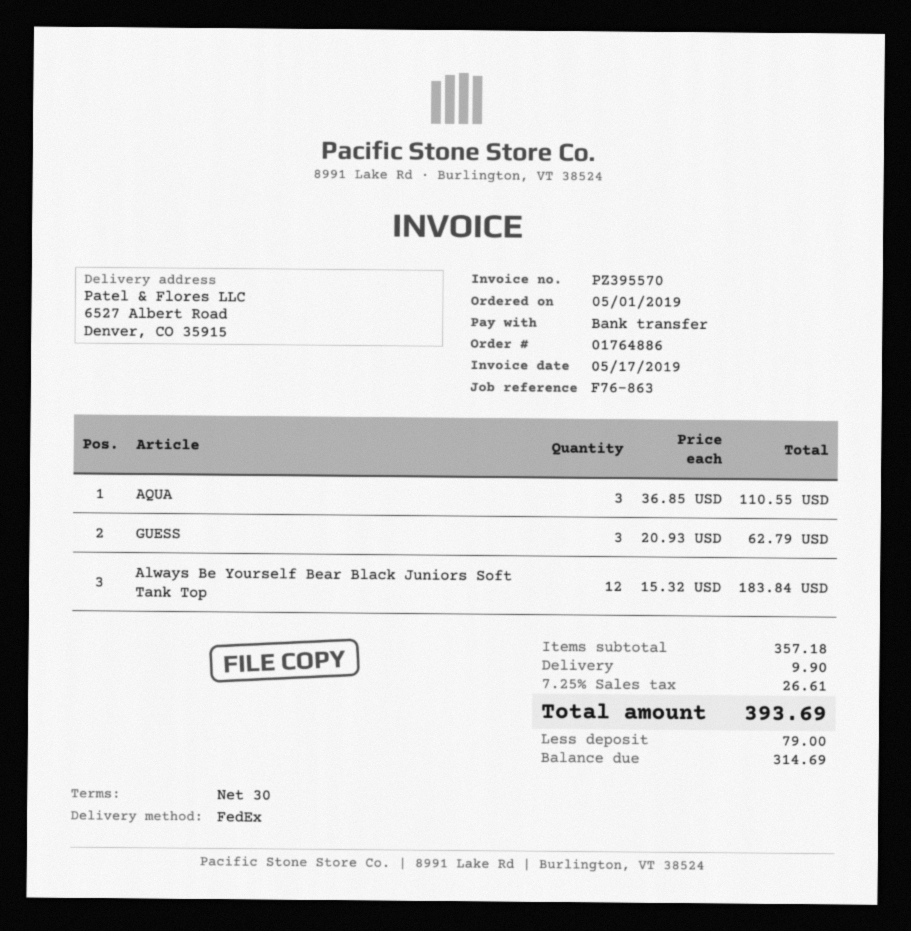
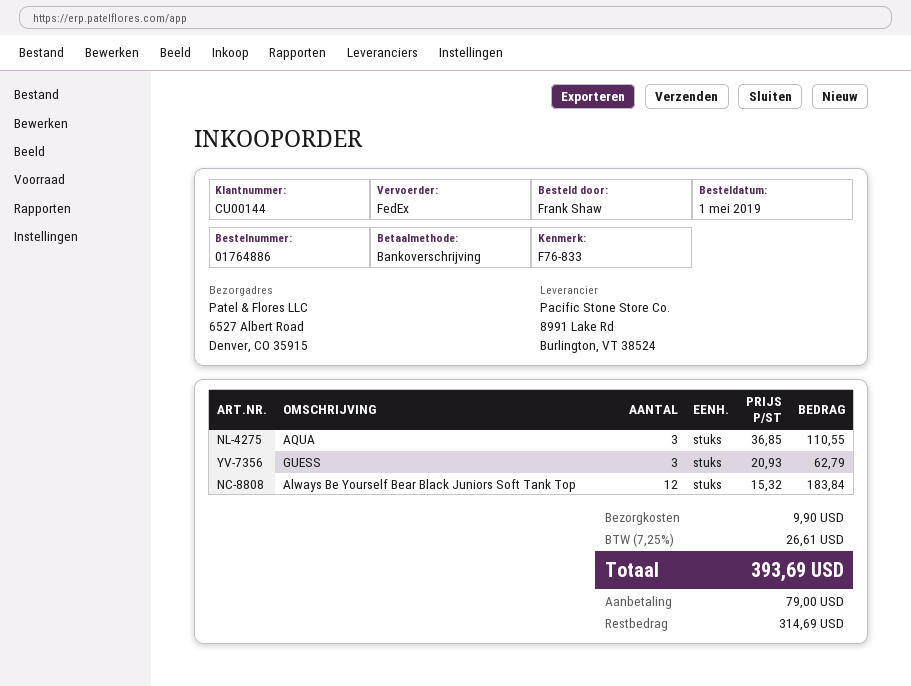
reference: F76-863 -> F76-833

